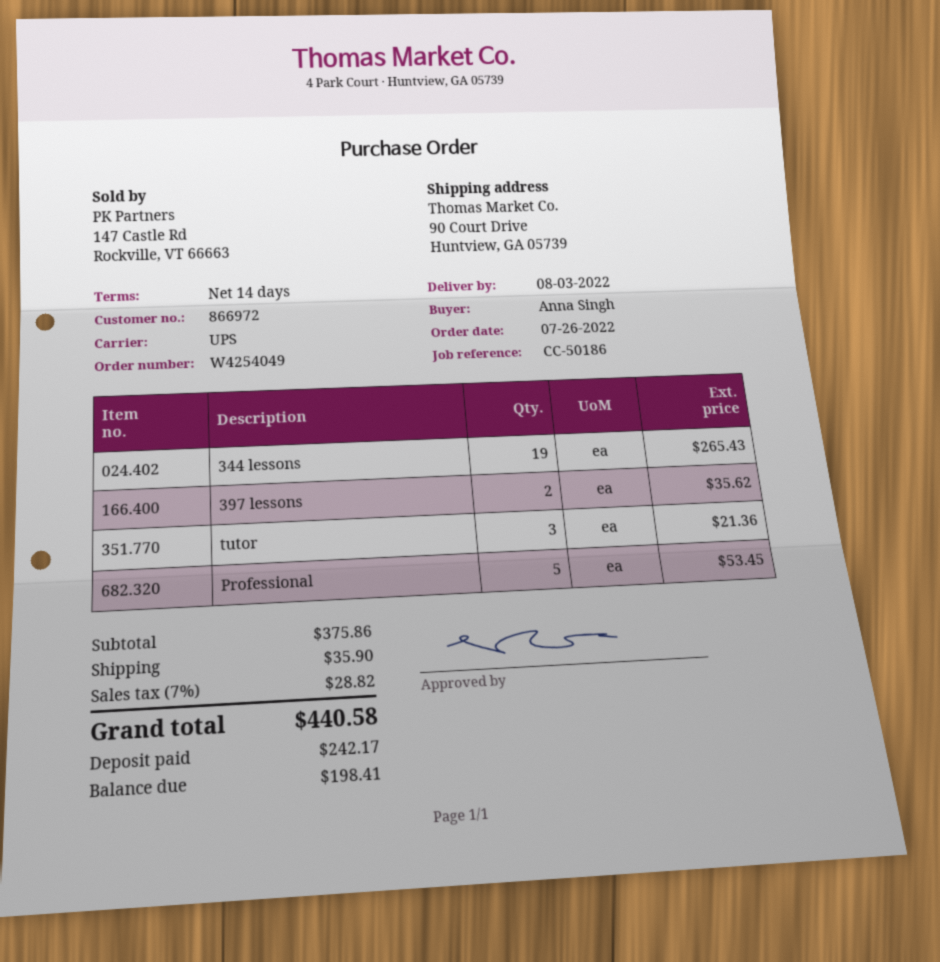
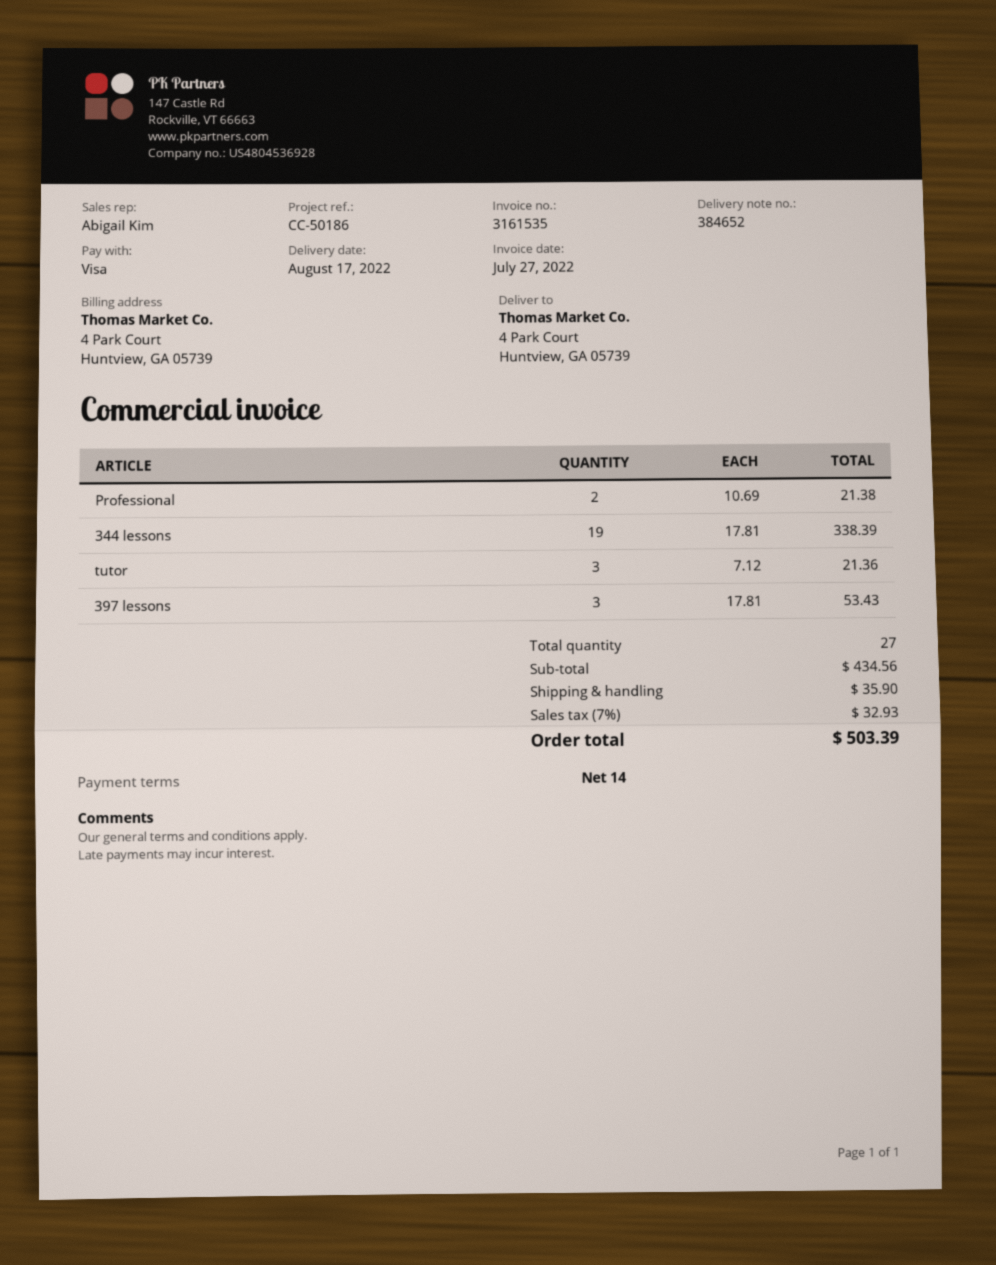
delivery date: 2022-08-03 -> 2022-08-17
ship to: 90 Court Drive, Huntview, GA 05739 -> 4 Park Court, Huntview, GA 05739
344 lessons: 19 for 265.43 -> 19 for 338.39
397 lessons: 2 for 35.62 -> 3 for 53.43
Professional: 5 for 53.45 -> 2 for 21.38
subtotal: 375.86 -> 434.56
tax: 7% = 28.82 -> 7% = 32.93
total: 440.58 -> 503.39

